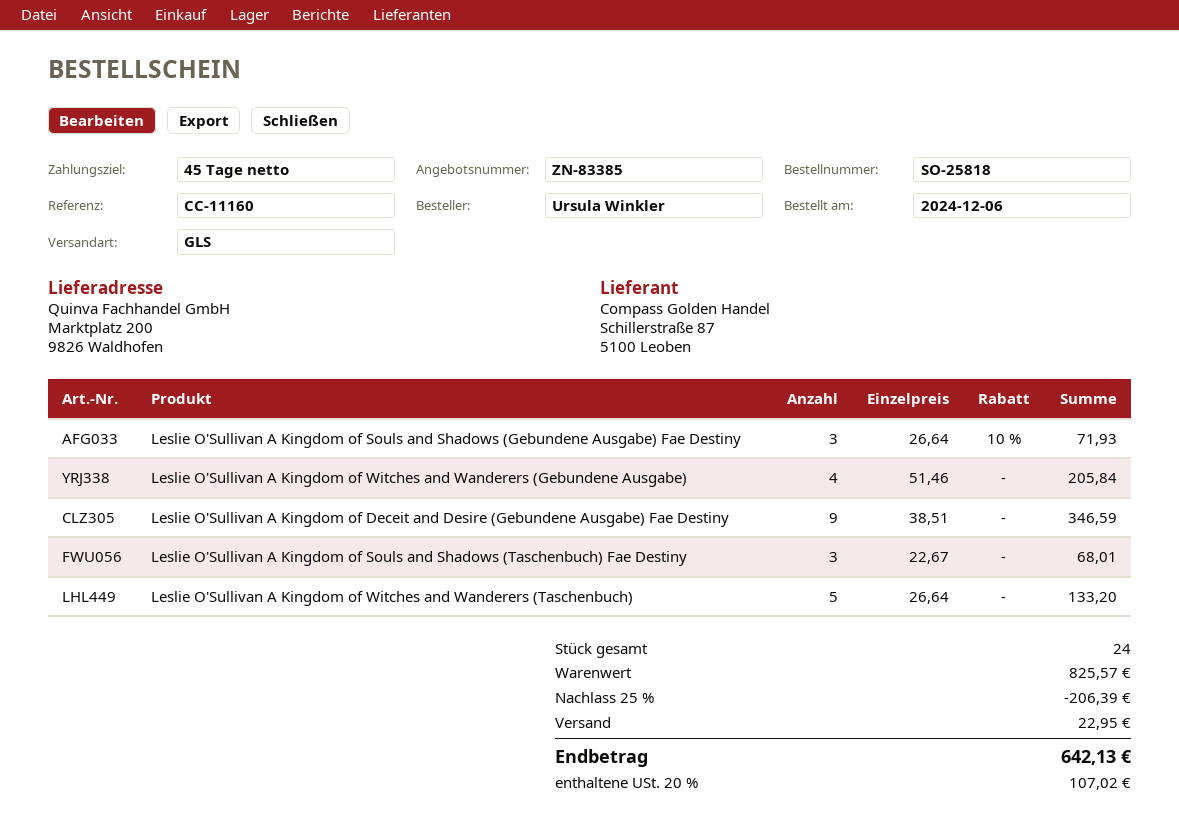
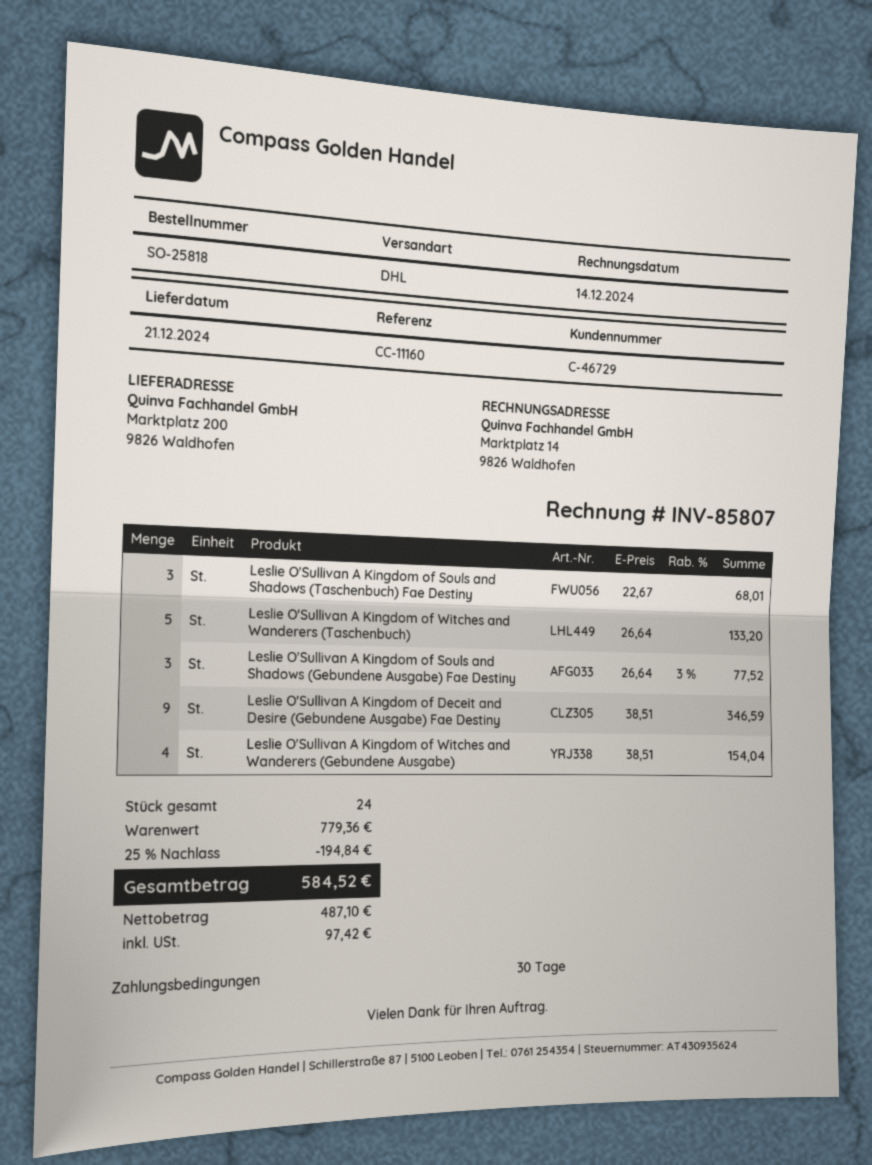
payment terms: 45 days -> 30 days
shipping method: GLS -> DHL
Leslie O'Sullivan A Kingdom of Souls and Shadows (Gebundene Ausgabe) Fae Destiny: 3 x 26.64 - 10% = 71.93 -> 3 x 26.64 - 3% = 77.52
Leslie O'Sullivan A Kingdom of Witches and Wanderers (Gebundene Ausgabe): 4 x 51.46 = 205.84 -> 4 x 38.51 = 154.04
subtotal: 825.57 -> 779.36
discount: 25% = 206.39 -> 25% = 194.84
shipping: 22.95 -> none
tax: 107.02 -> 97.42
total: 642.13 -> 584.52

